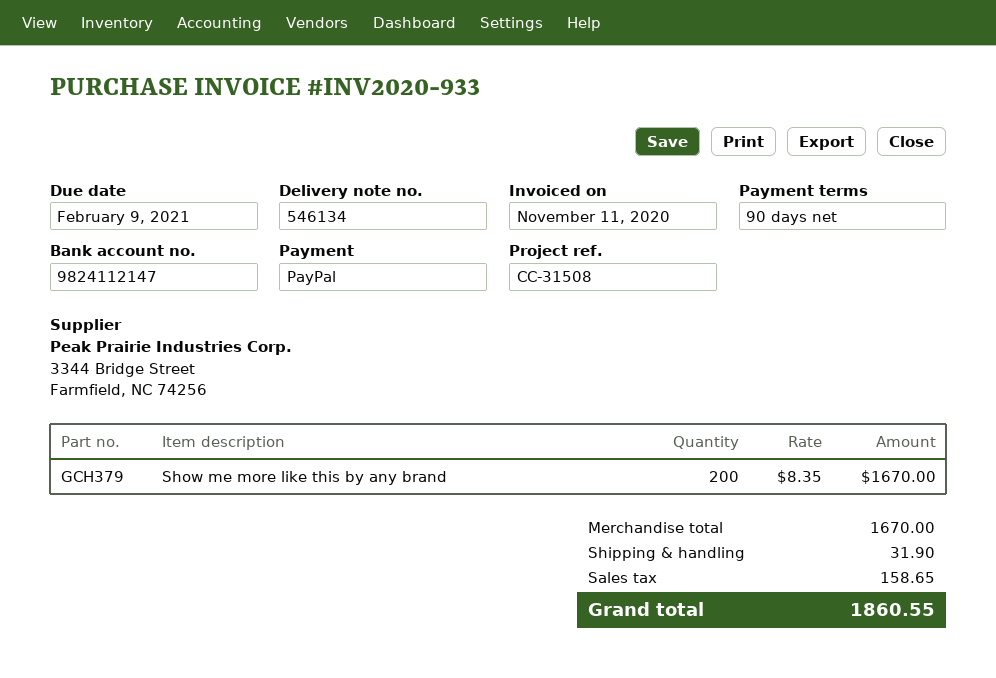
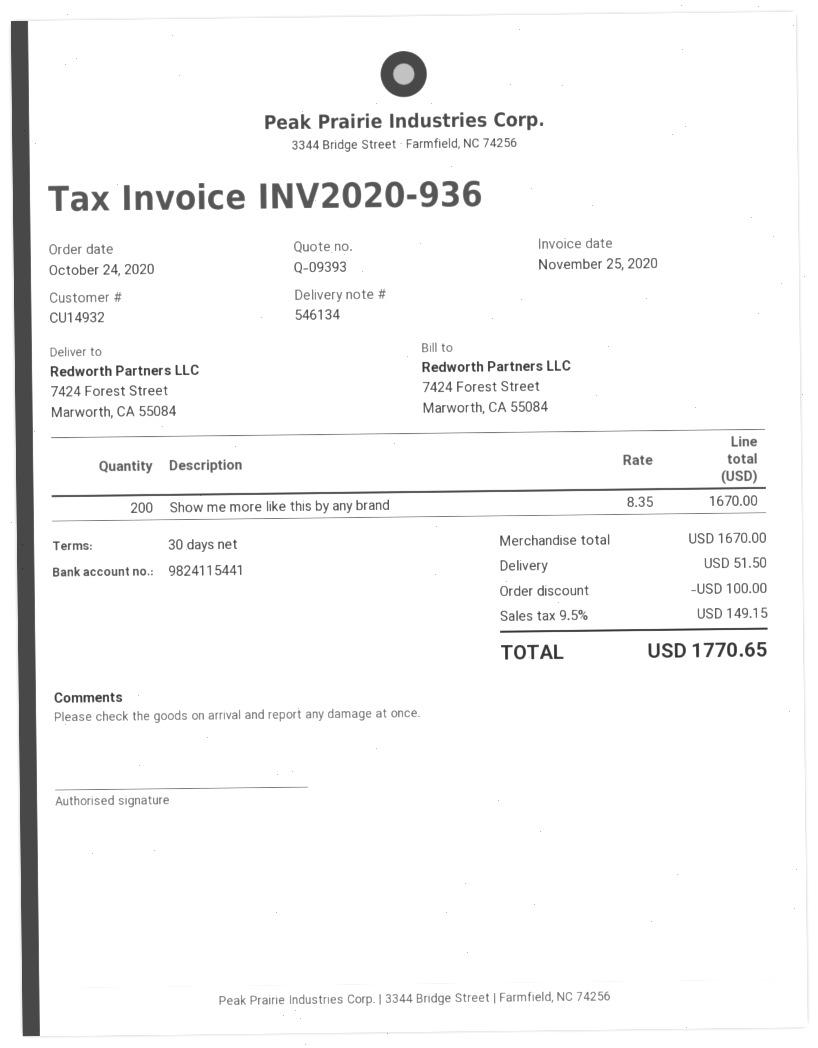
invoice number: INV2020-933 -> INV2020-936
invoice date: 2020-11-11 -> 2020-11-25
payment terms: 90 days -> 30 days
bank account: 9824112147 -> 9824115441
discount: none -> 100.00
shipping: 31.90 -> 51.50
tax: 158.65 -> 149.15
total: 1860.55 -> 1770.65

